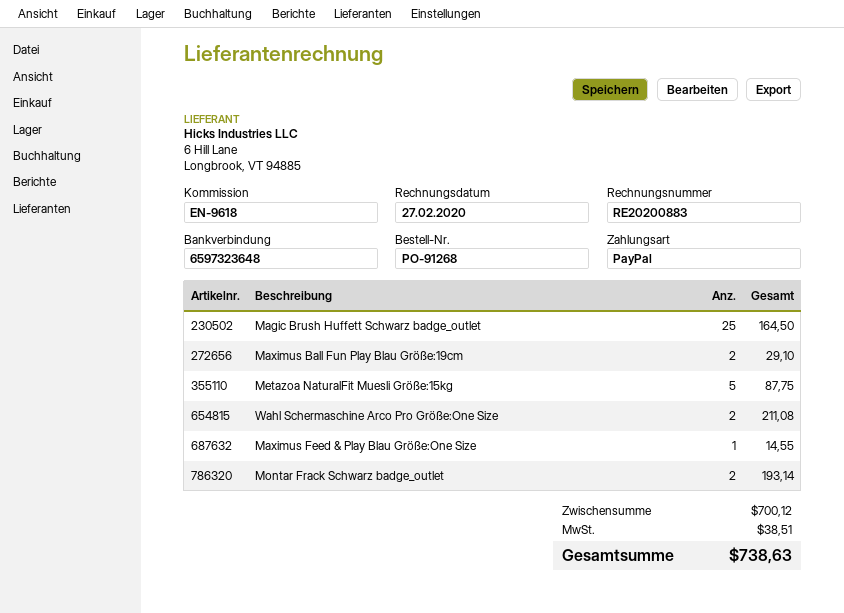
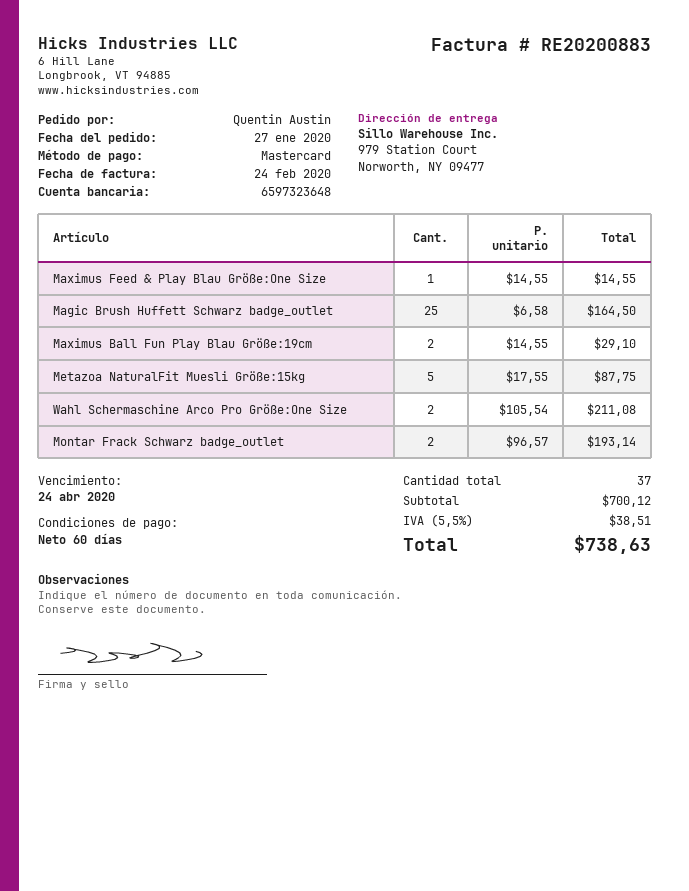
invoice date: 2020-02-27 -> 2020-02-24
payment method: PayPal -> Mastercard

